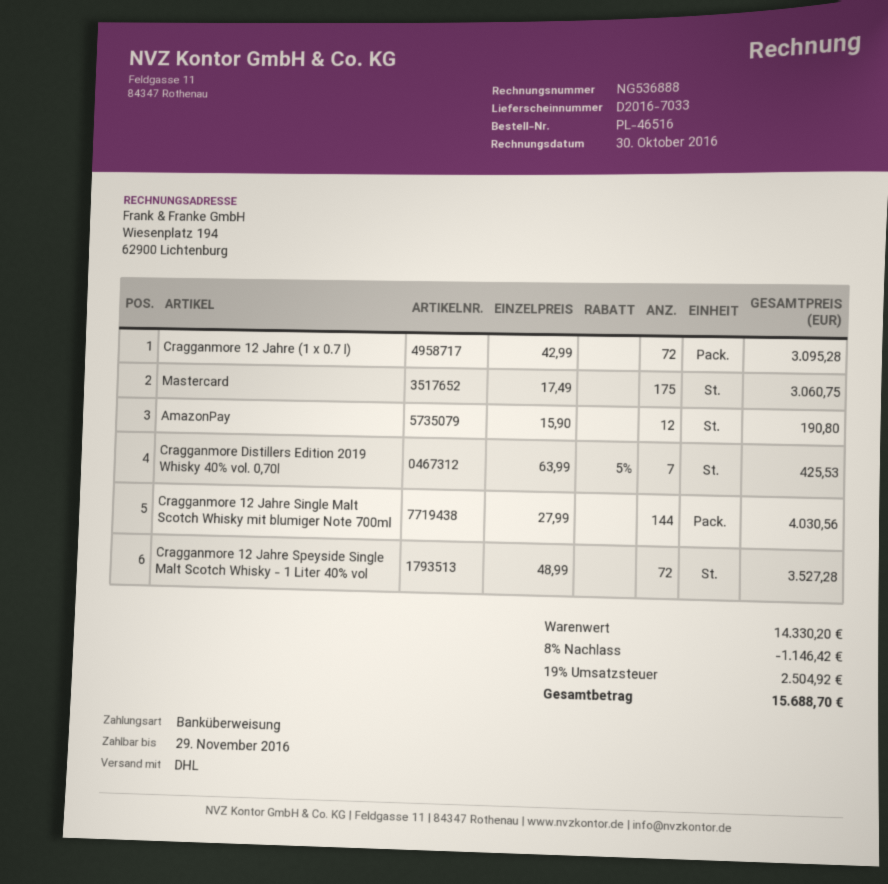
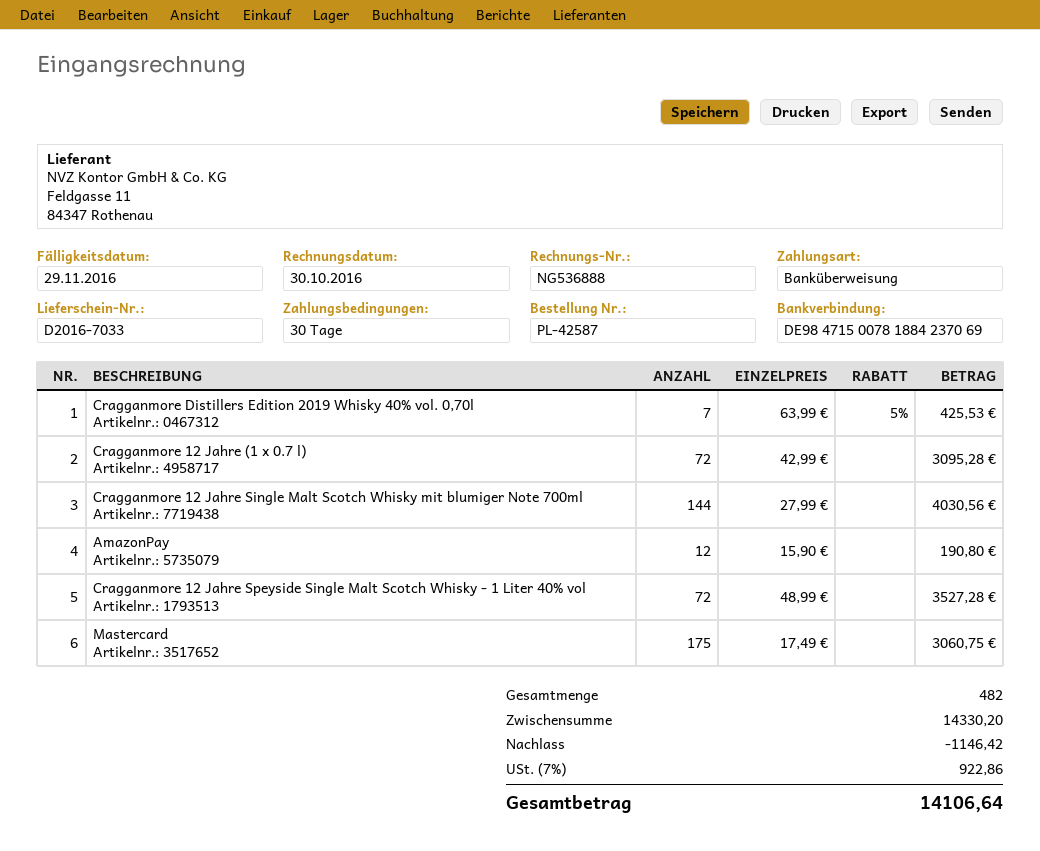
order number: PL-46516 -> PL-42587
tax: 19% = 2504.92 -> 7% = 922.86
total: 15688.70 -> 14106.64

